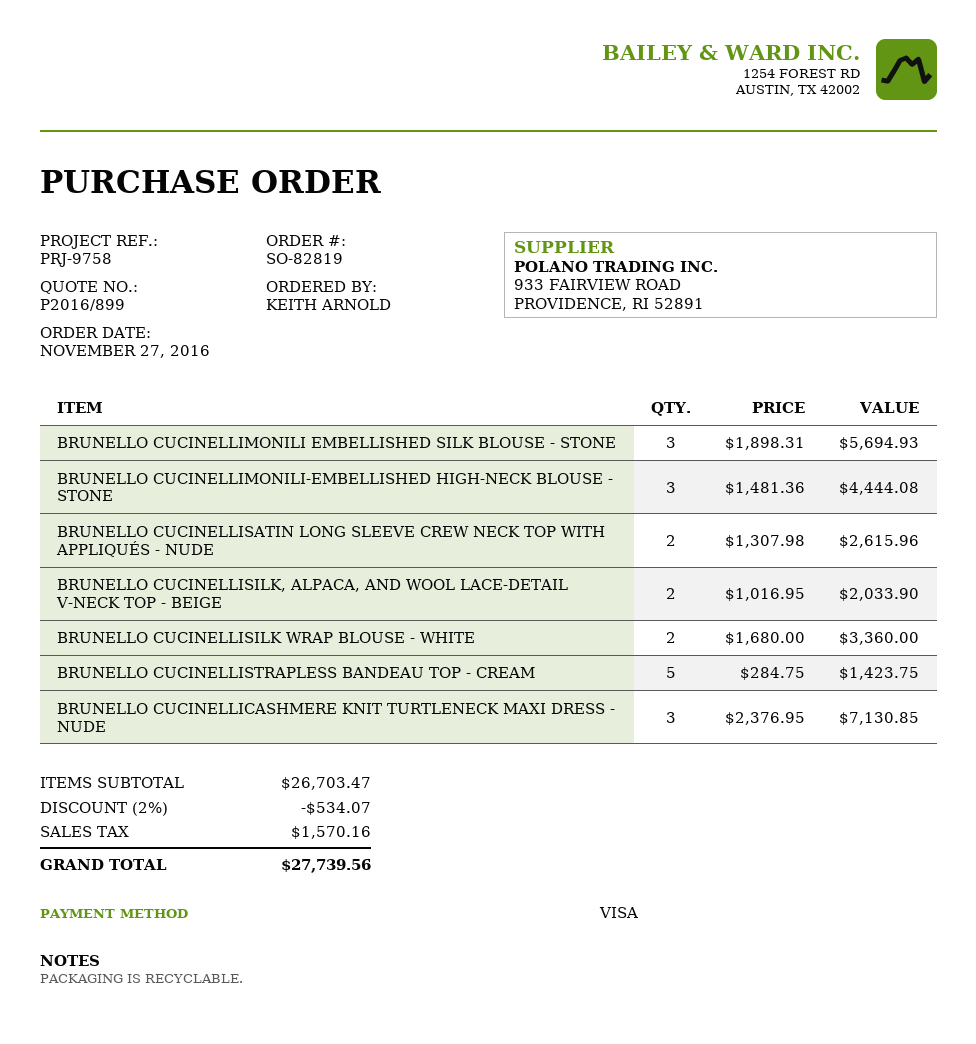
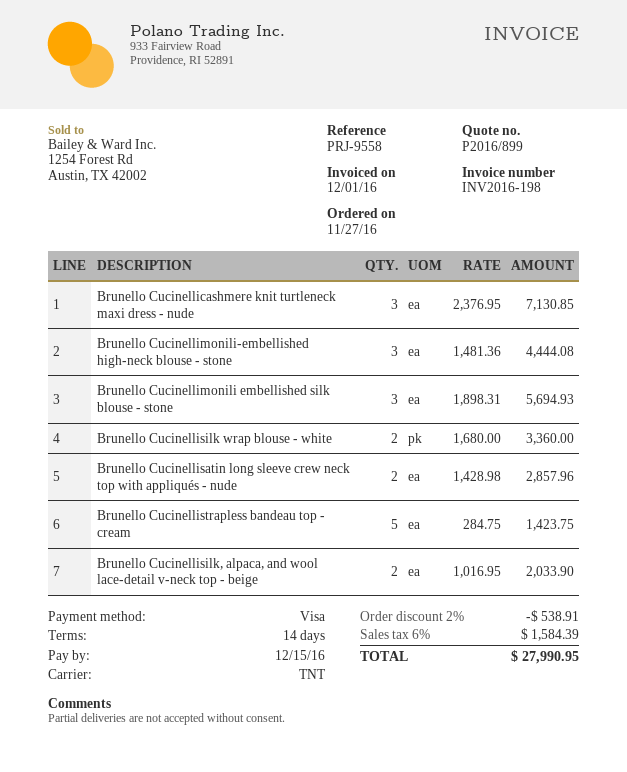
reference: PRJ-9758 -> PRJ-9558
BRUNELLO CUCINELLISATIN LONG SLEEVE CREW NECK TOP WITH APPLIQUÉS - NUDE: 2 x 1307.98 = 2615.96 -> 2 x 1428.98 = 2857.96
discount: 2% = 534.07 -> 2% = 538.91
tax: 1570.16 -> 1584.39
total: 27739.56 -> 27990.95

